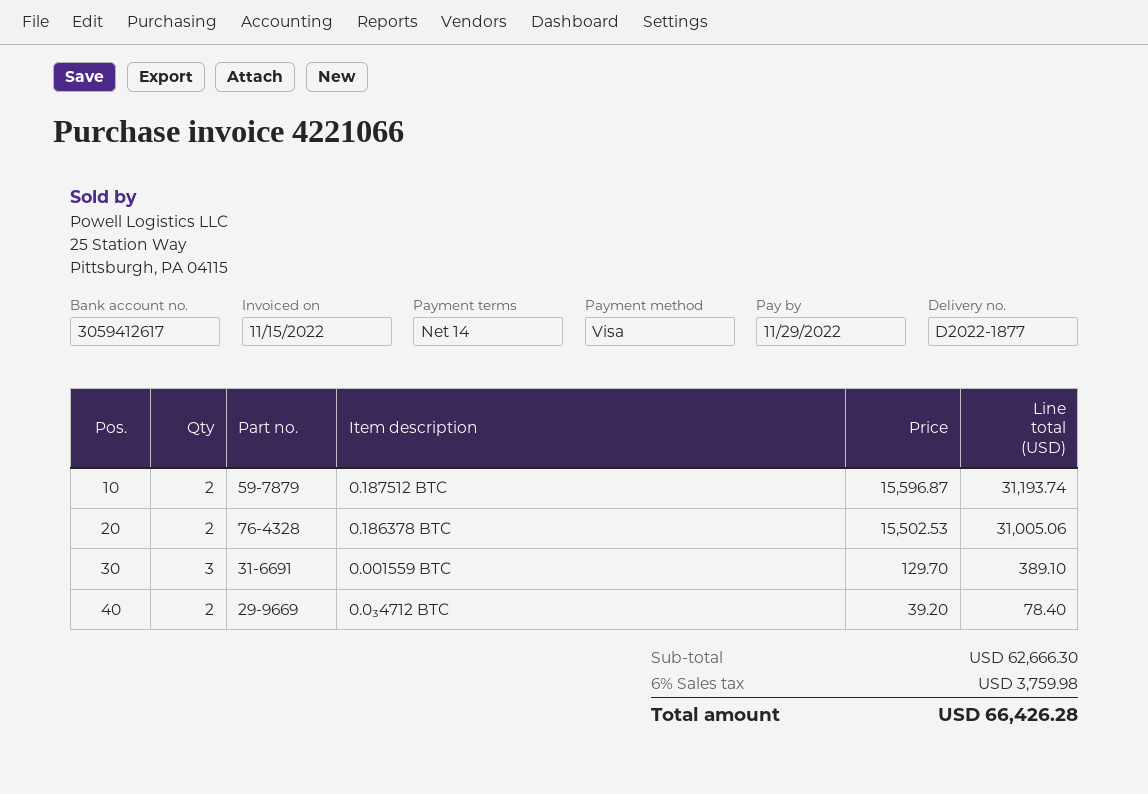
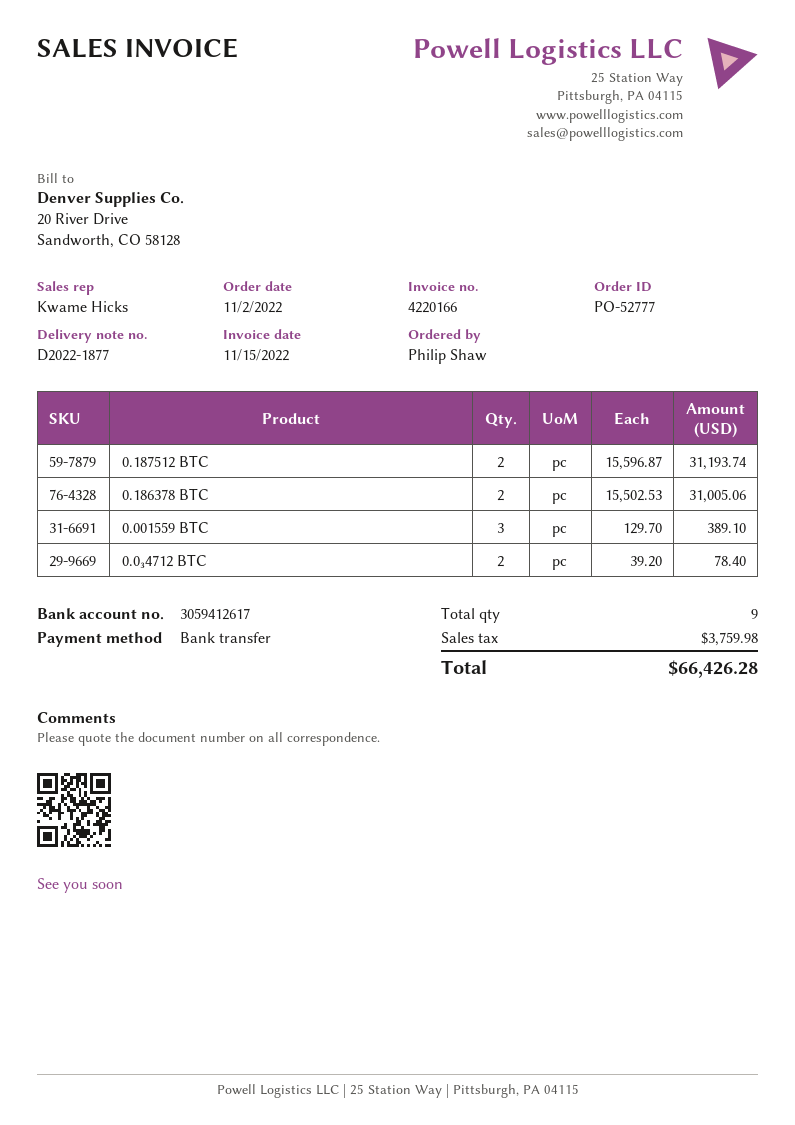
invoice number: 4221066 -> 4220166
payment method: Visa -> bank transfer

